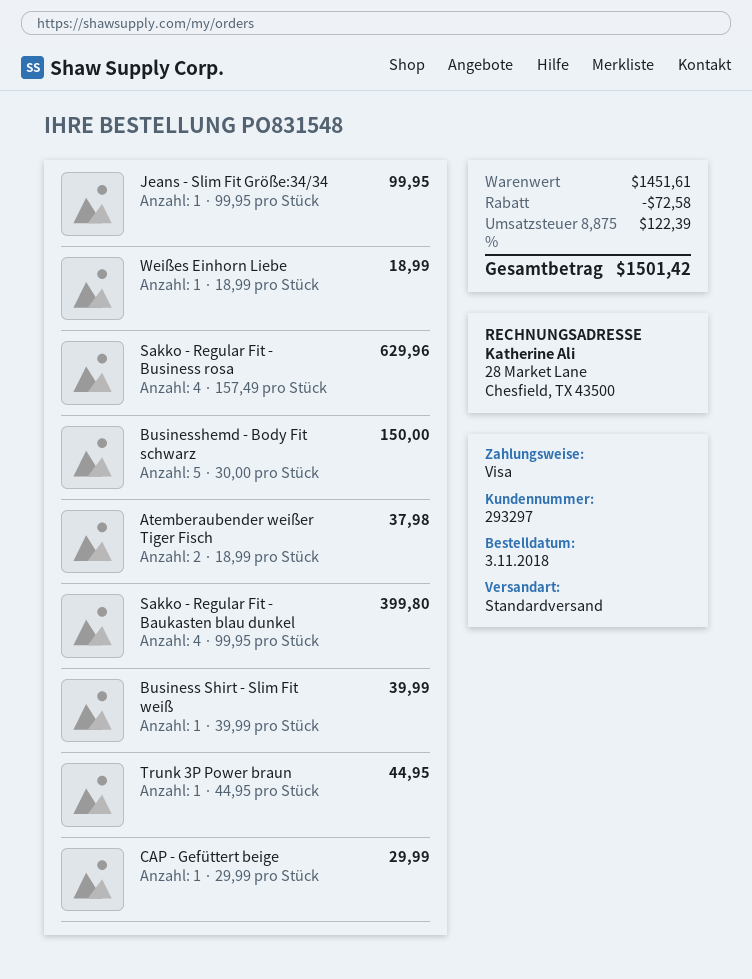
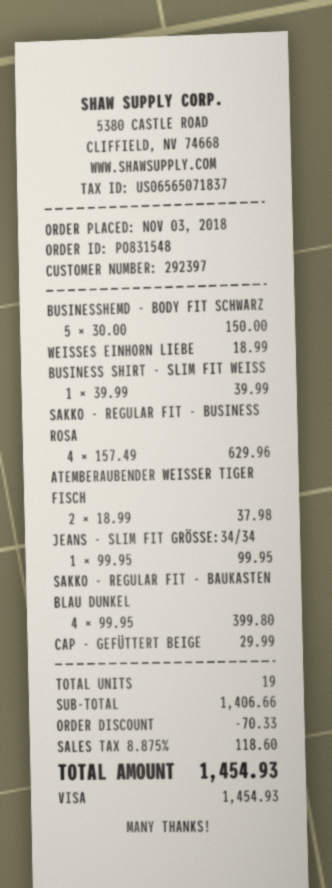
customer number: 293297 -> 292397
Trunk 3P Power braun: 1 x 44.95 = 44.95 -> none
subtotal: 1451.61 -> 1406.66
discount: 72.58 -> 70.33
tax: 8.875% = 122.39 -> 8.875% = 118.60
total: 1501.42 -> 1454.93

